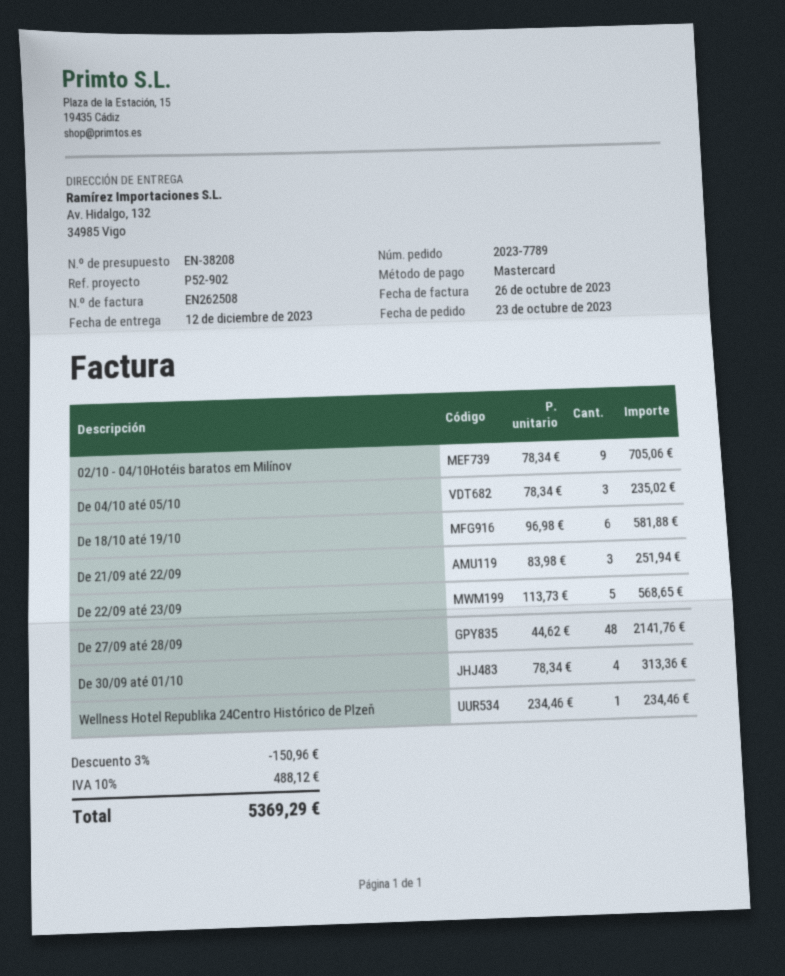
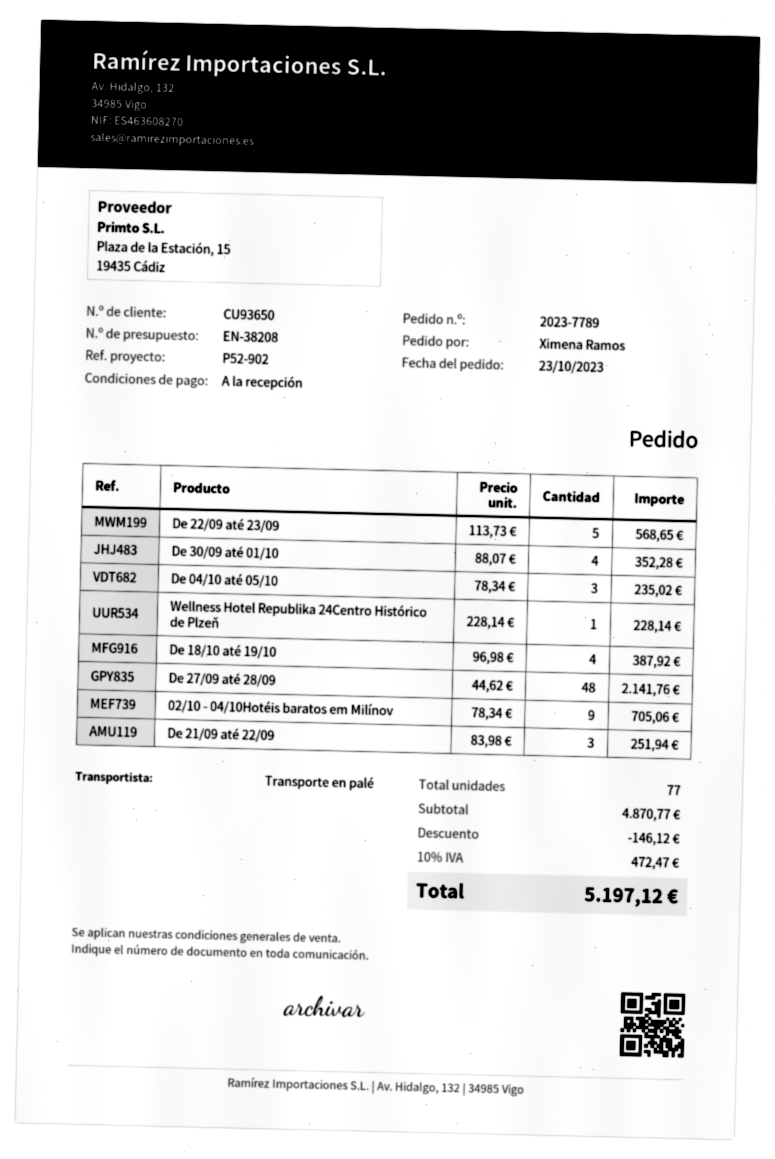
De 18/10 até 19/10: 6 x 96.98 = 581.88 -> 4 x 96.98 = 387.92
De 30/09 até 01/10: 4 x 78.34 = 313.36 -> 4 x 88.07 = 352.28
Wellness Hotel Republika 24Centro Histórico de Plzeň: 1 x 234.46 = 234.46 -> 1 x 228.14 = 228.14
discount: 150.96 -> 146.12
tax: 10% = 488.12 -> 10% = 472.47
total: 5369.29 -> 5197.12

